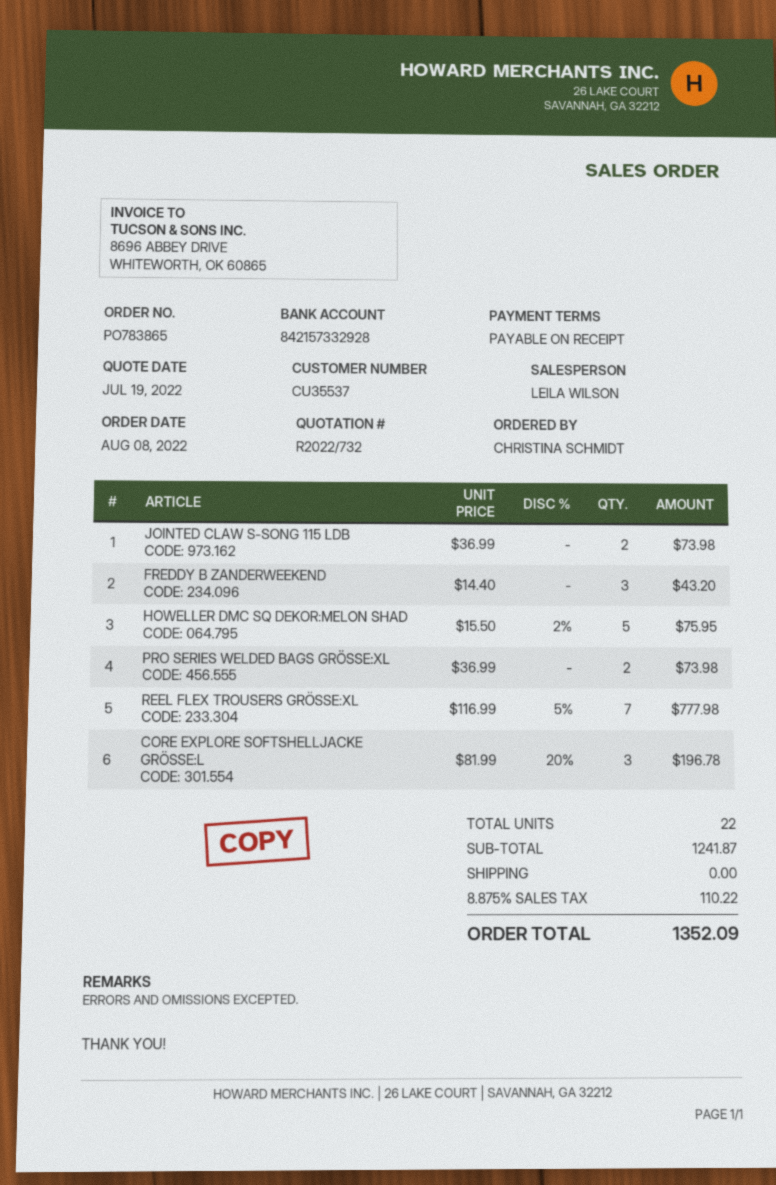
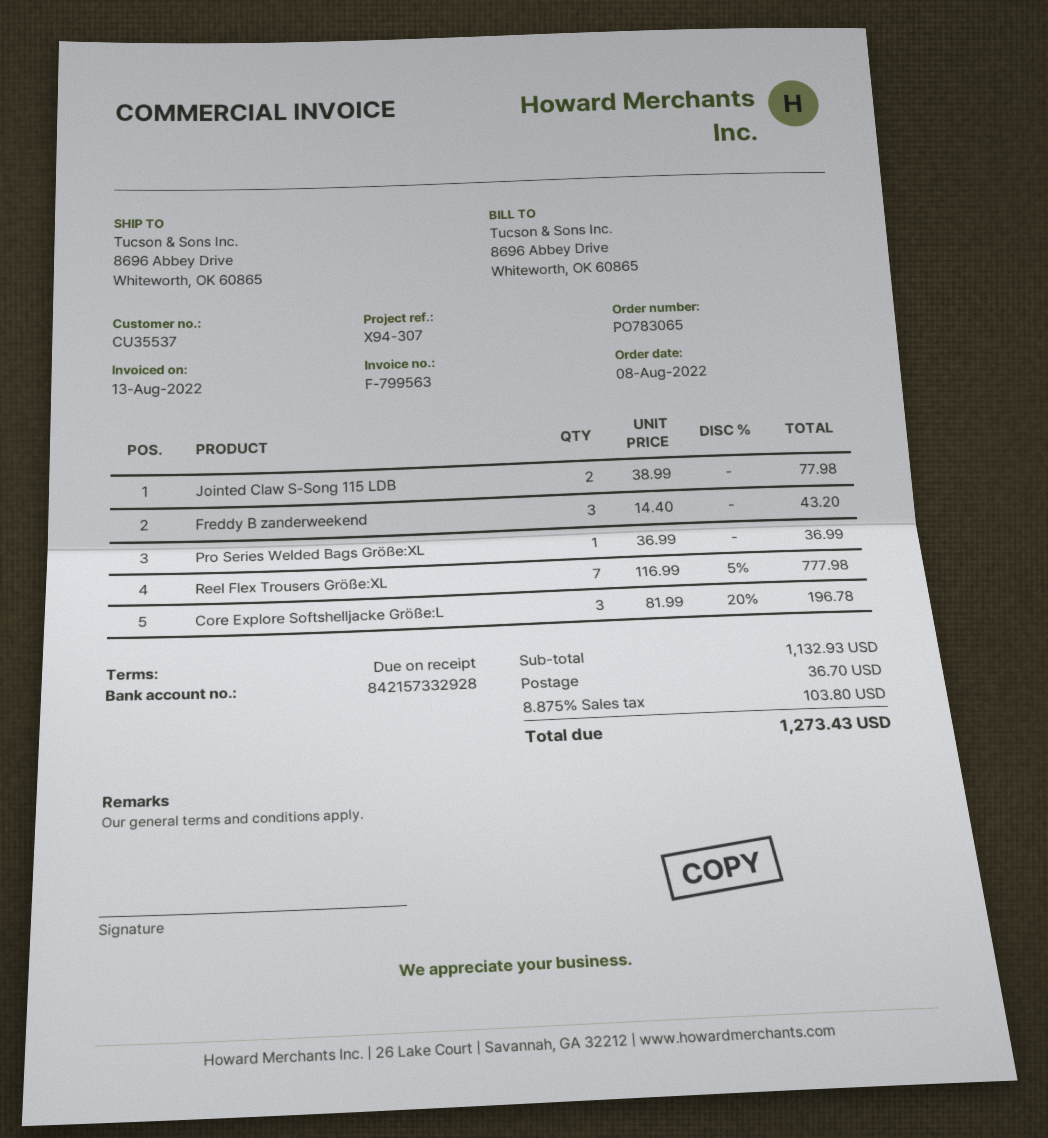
order number: PO783865 -> PO783065
JOINTED CLAW S-SONG 115 LDB: 2 x 36.99 = 73.98 -> 2 x 38.99 = 77.98
HOWELLER DMC SQ DEKOR:MELON SHAD: 5 x 15.50 - 2% = 75.95 -> none
PRO SERIES WELDED BAGS GRÖSSE:XL: 2 x 36.99 = 73.98 -> 1 x 36.99 = 36.99
subtotal: 1241.87 -> 1132.93
shipping: 0.00 -> 36.70
tax: 8.875% = 110.22 -> 8.875% = 103.80
total: 1352.09 -> 1273.43

